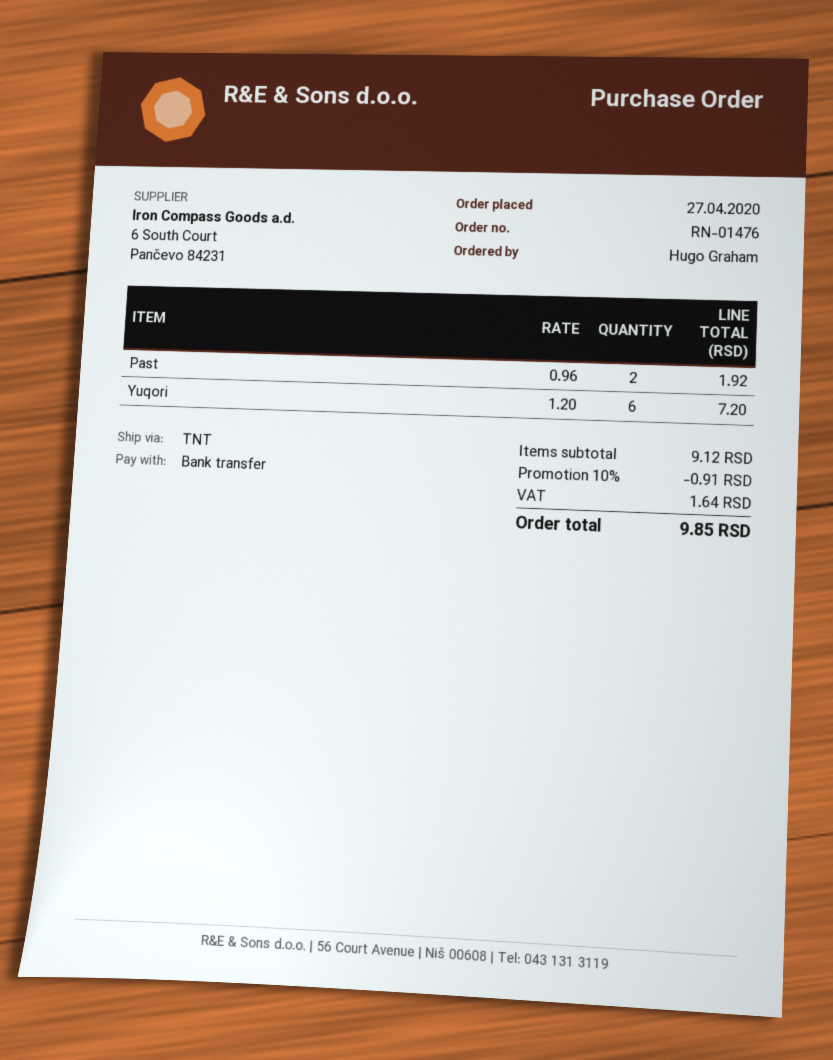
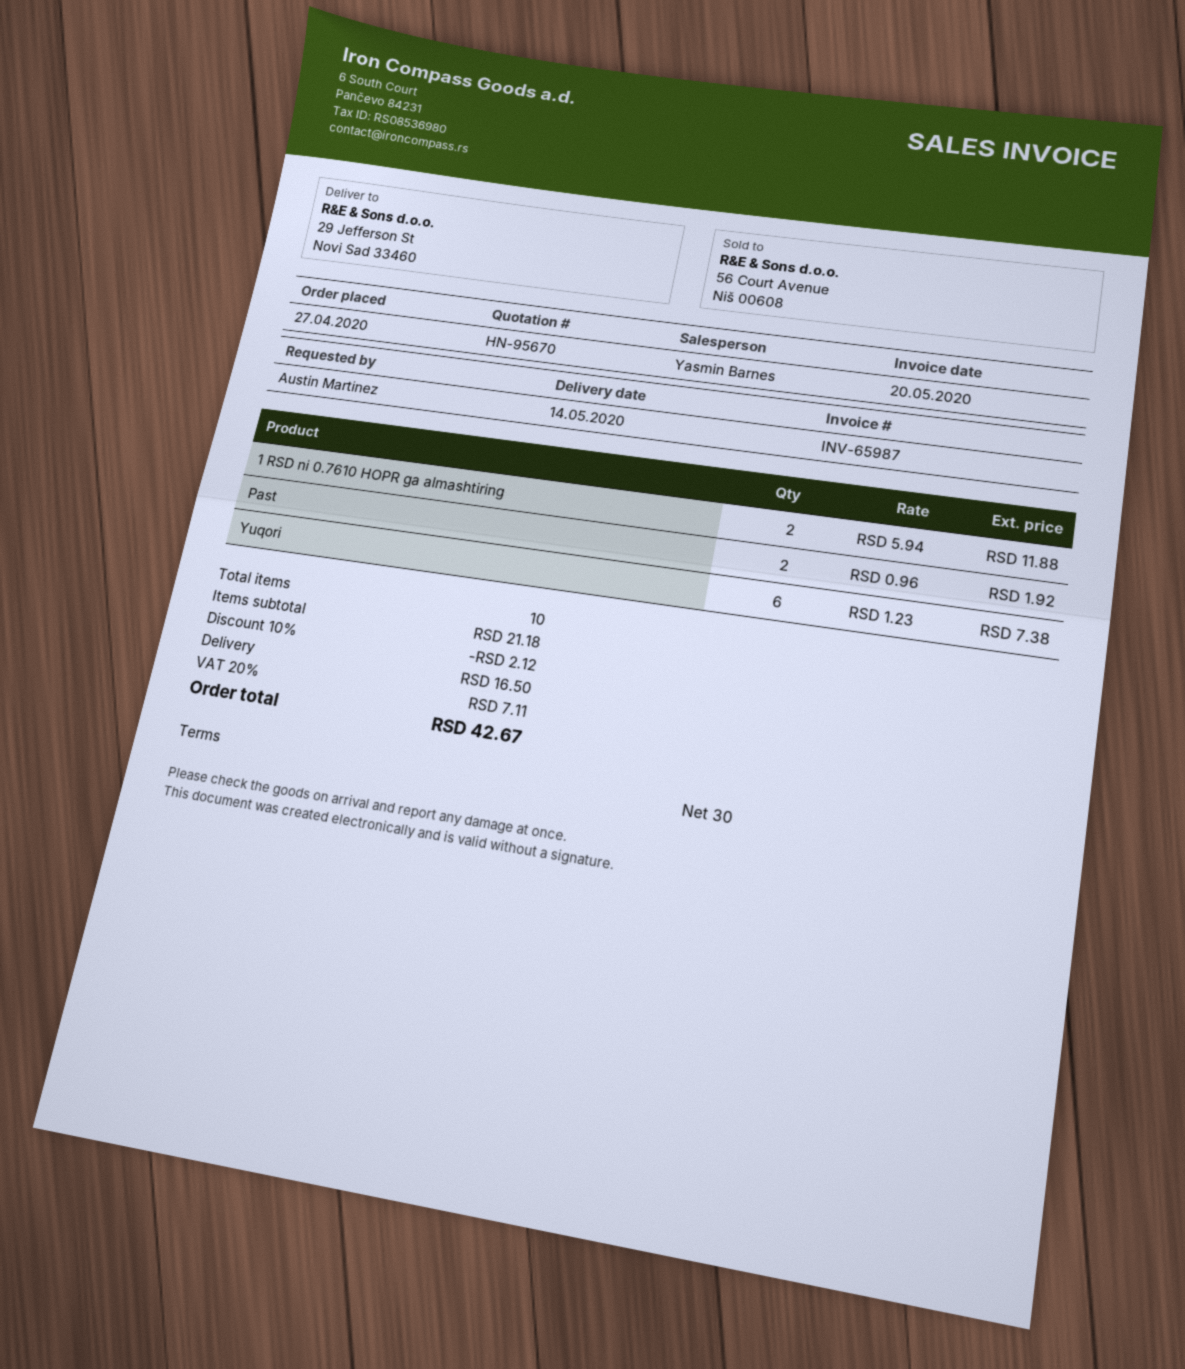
ordered by: Hugo Graham -> Austin Martinez
Yuqori: 6 x 1.20 = 7.20 -> 6 x 1.23 = 7.38
1 RSD ni 0.7610 HOPR ga almashtiring: none -> 2 x 5.94 = 11.88
subtotal: 9.12 -> 21.18
discount: 10% = 0.91 -> 10% = 2.12
shipping: none -> 16.50
tax: 1.64 -> 7.11
total: 9.85 -> 42.67

